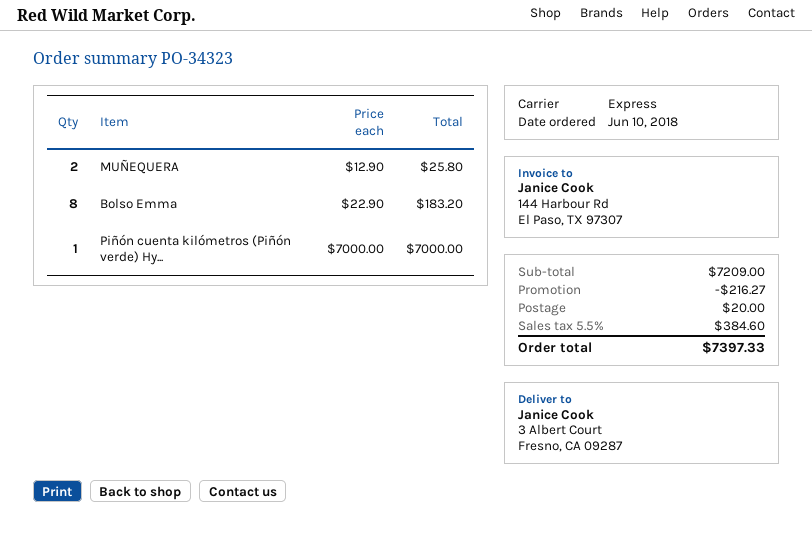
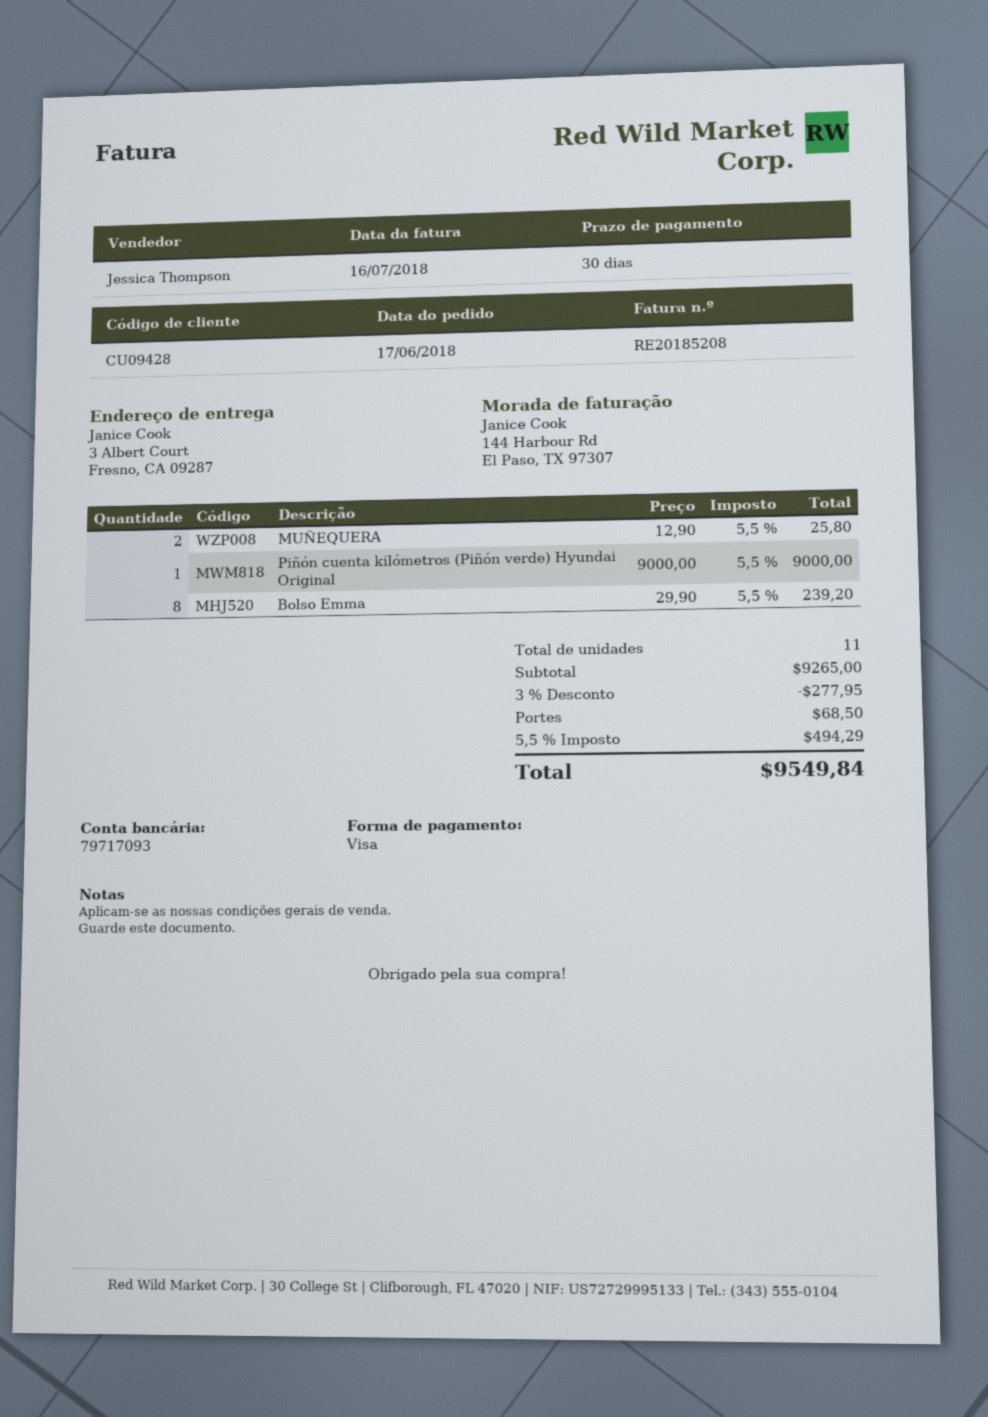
order date: 2018-06-10 -> 2018-06-17
Bolso Emma: 8 x 22.90 = 183.20 -> 8 x 29.90 = 239.20
Piñón cuenta kilómetros (Piñón verde) Hy...: 1 x 7000.00 = 7000.00 -> 1 x 9000.00 = 9000.00
subtotal: 7209.00 -> 9265.00
discount: 216.27 -> 277.95
shipping: 20.00 -> 68.50
tax: 5.5% = 384.60 -> 5.5% = 494.29
total: 7397.33 -> 9549.84

